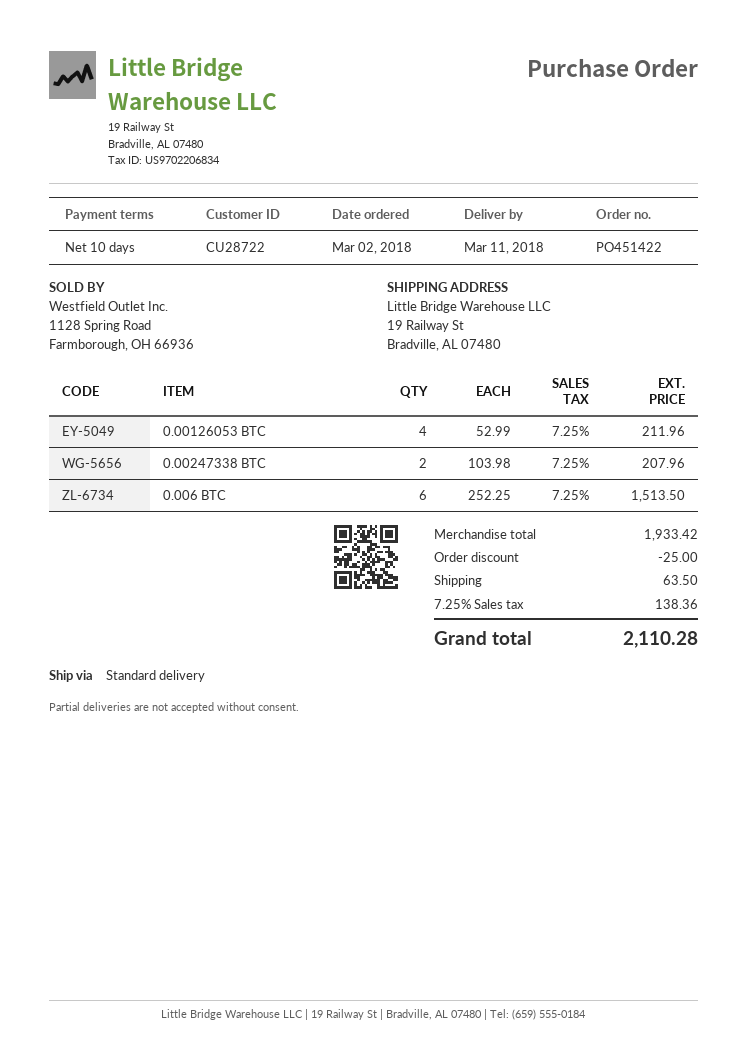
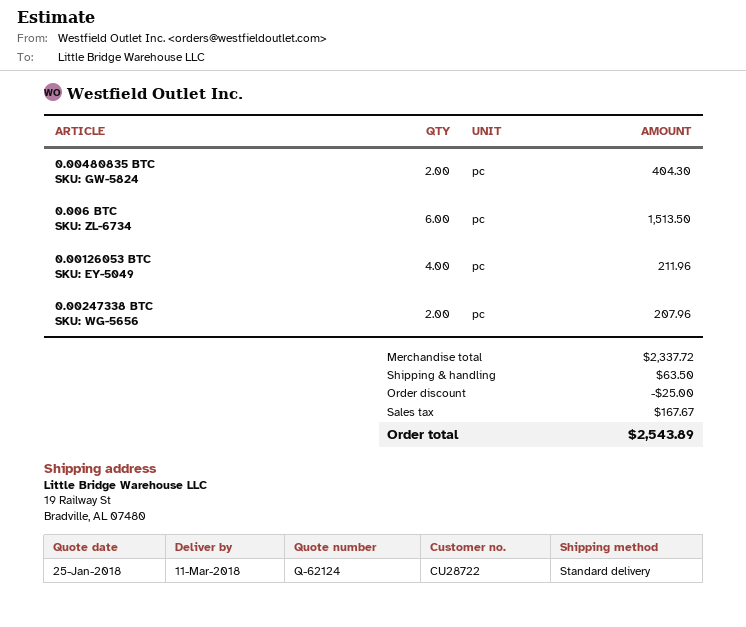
0.00480835 BTC: none -> 2 for 404.30
subtotal: 1933.42 -> 2337.72
tax: 138.36 -> 167.67
total: 2110.28 -> 2543.89

